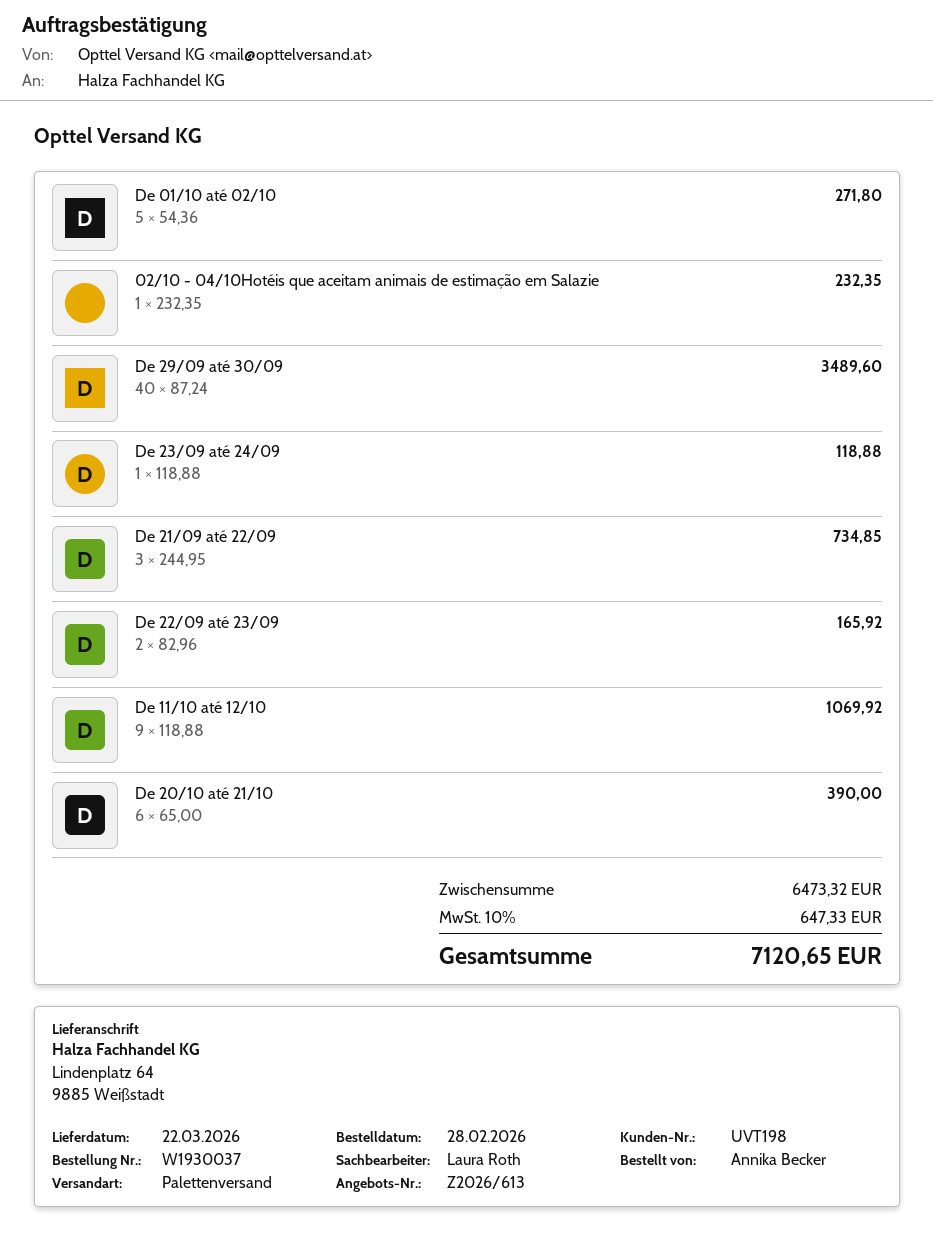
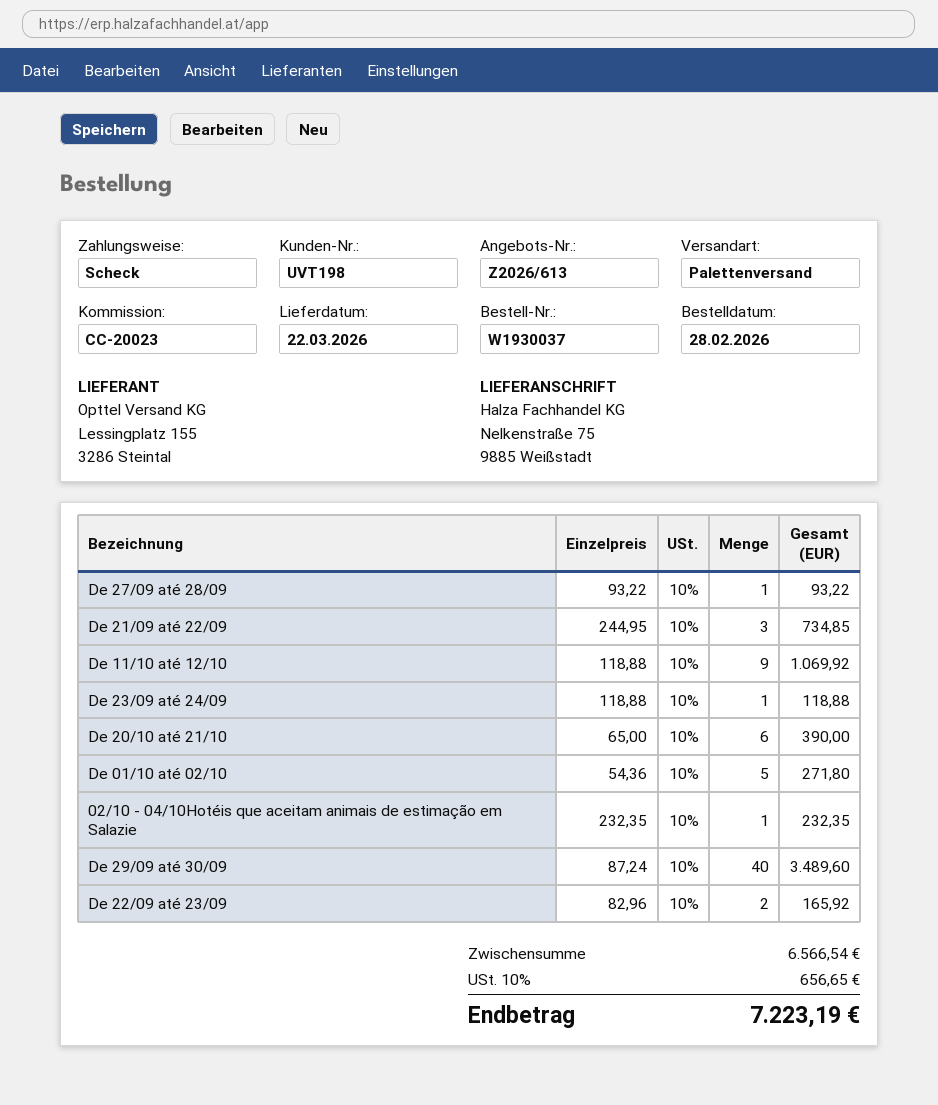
ship to: Lindenplatz 64, 9885 Weißstadt -> Nelkenstraße 75, 9885 Weißstadt
De 27/09 até 28/09: none -> 1 x 93.22 = 93.22
subtotal: 6473.32 -> 6566.54
tax: 10% = 647.33 -> 10% = 656.65
total: 7120.65 -> 7223.19

